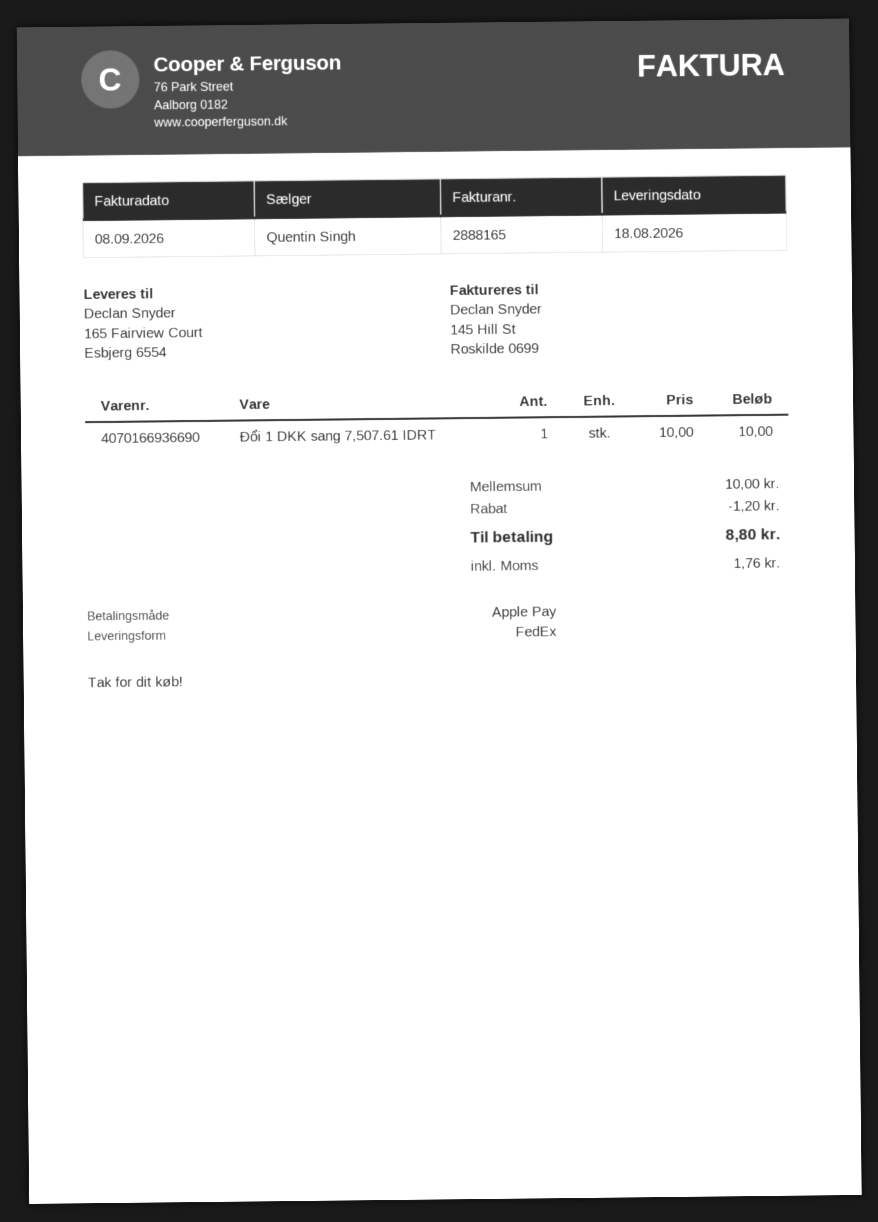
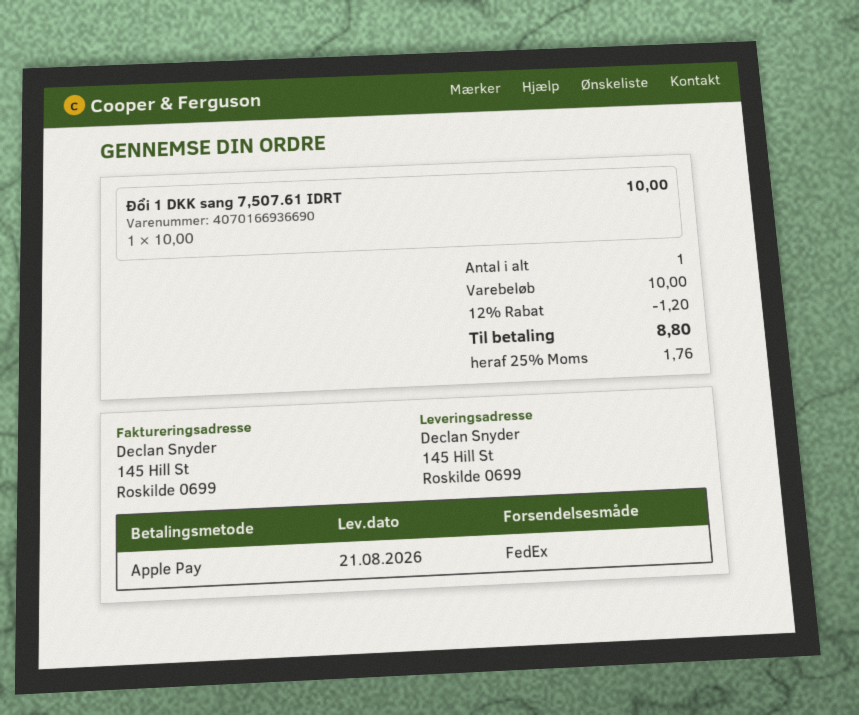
delivery date: 2026-08-18 -> 2026-08-21
ship to: 165 Fairview Court, Esbjerg 6554 -> 145 Hill St, Roskilde 0699

